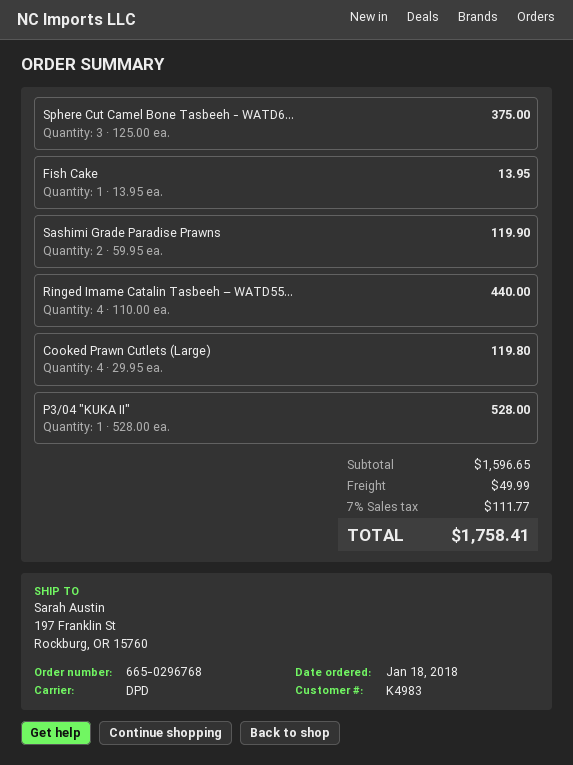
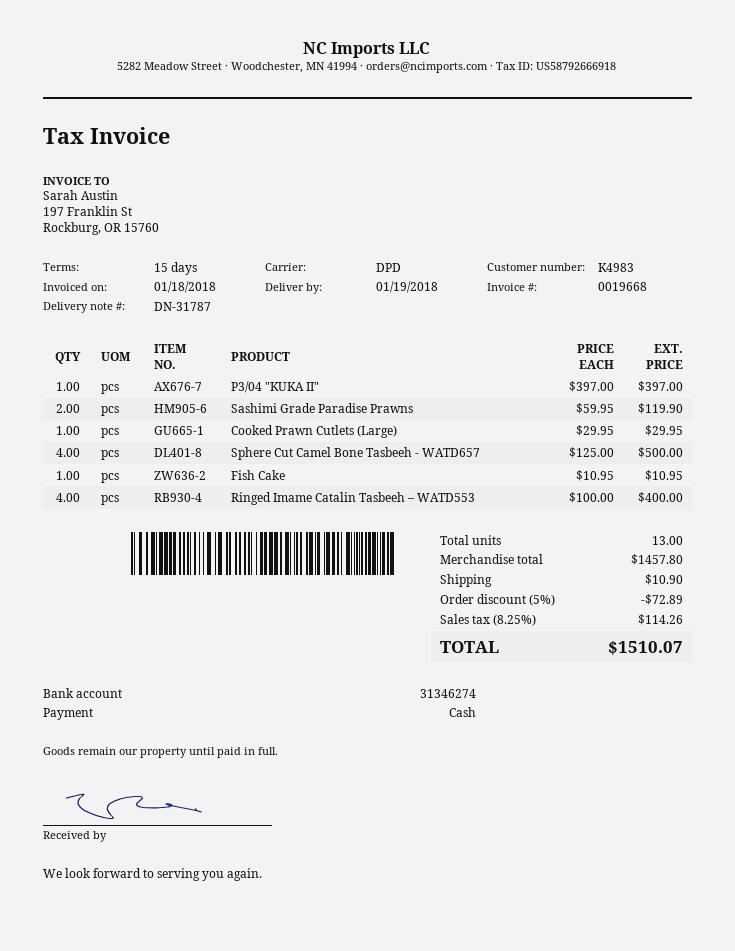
Sphere Cut Camel Bone Tasbeeh - WATD6...: 3 x 125.00 = 375.00 -> 4 x 125.00 = 500.00
Fish Cake: 1 x 13.95 = 13.95 -> 1 x 10.95 = 10.95
Ringed Imame Catalin Tasbeeh – WATD55...: 4 x 110.00 = 440.00 -> 4 x 100.00 = 400.00
Cooked Prawn Cutlets (Large): 4 x 29.95 = 119.80 -> 1 x 29.95 = 29.95
P3/04 "KUKA II": 1 x 528.00 = 528.00 -> 1 x 397.00 = 397.00
subtotal: 1596.65 -> 1457.80
discount: none -> 5% = 72.89
shipping: 49.99 -> 10.90
tax: 7% = 111.77 -> 8.25% = 114.26
total: 1758.41 -> 1510.07

